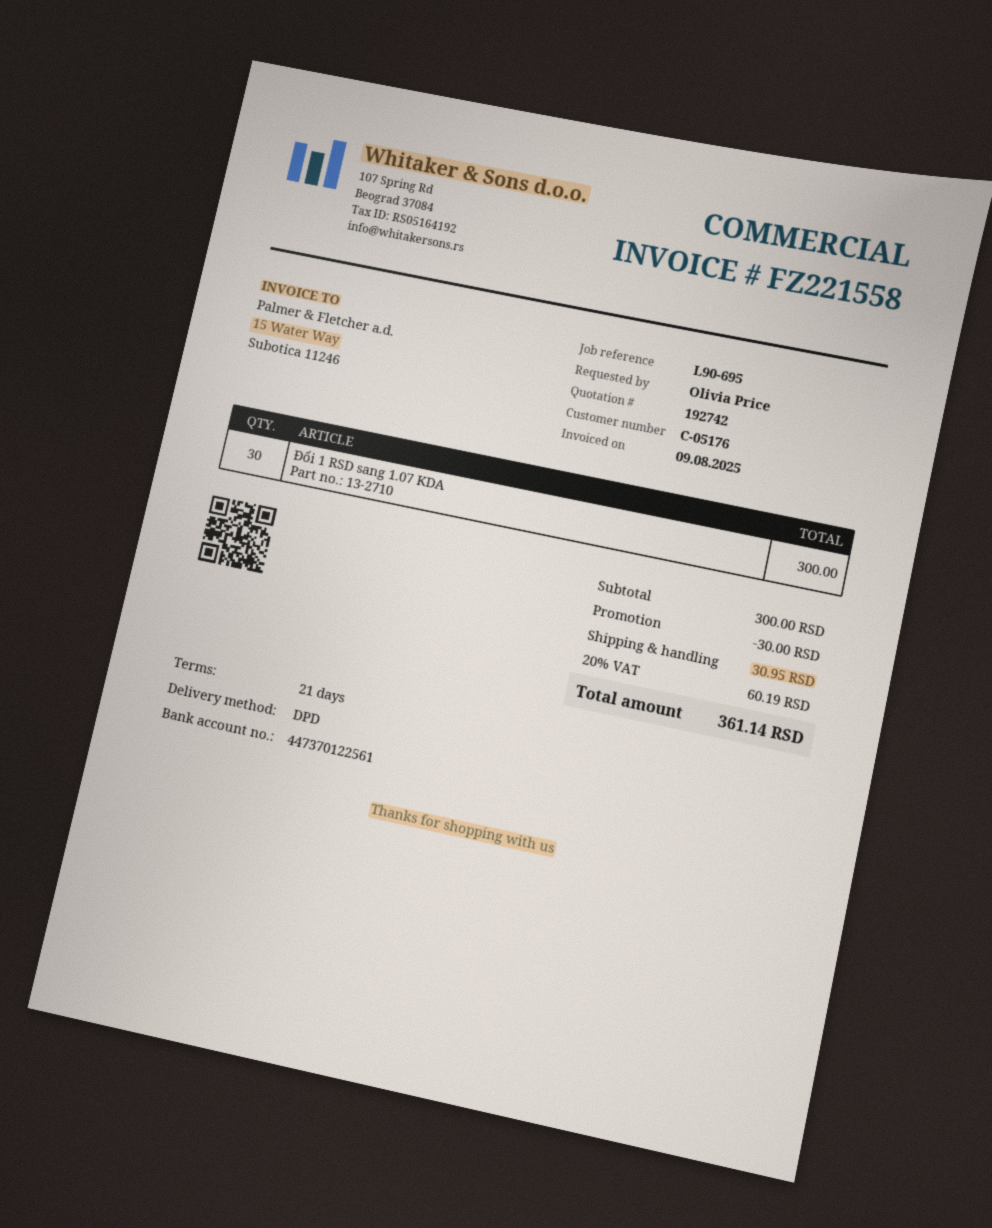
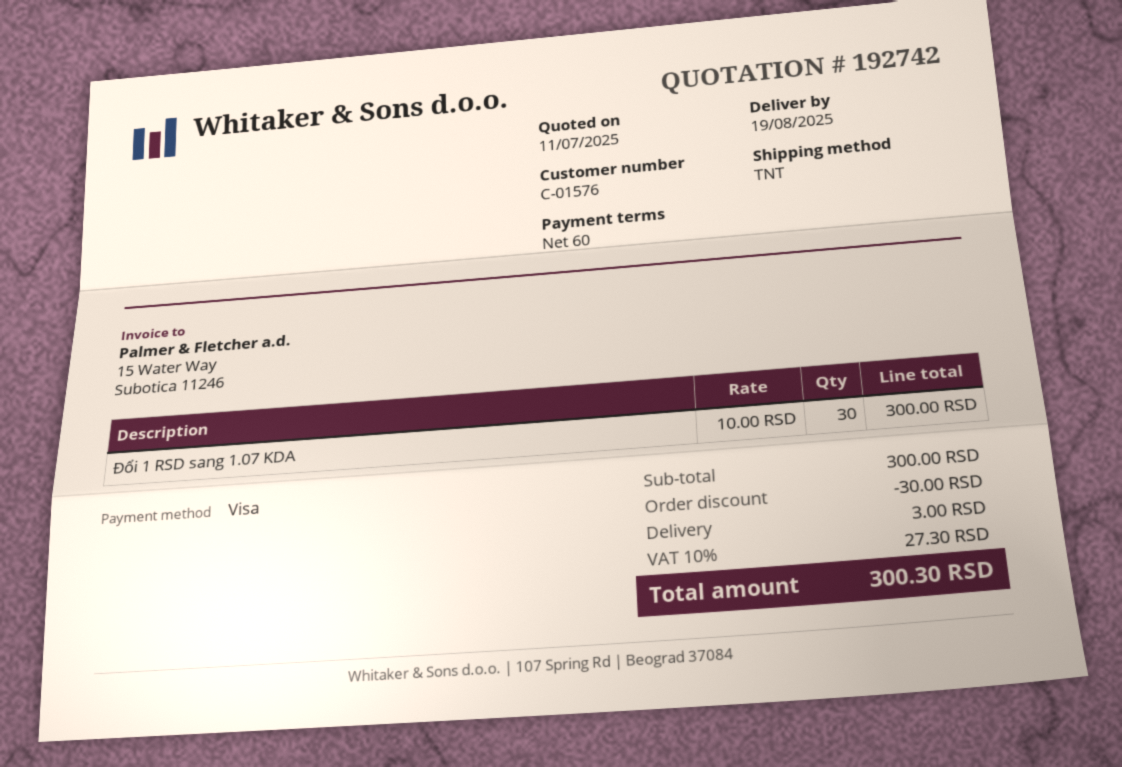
payment terms: 21 days -> 60 days
customer number: C-05176 -> C-01576
shipping method: DPD -> TNT
shipping: 30.95 -> 3.00
tax: 20% = 60.19 -> 10% = 27.30
total: 361.14 -> 300.30

